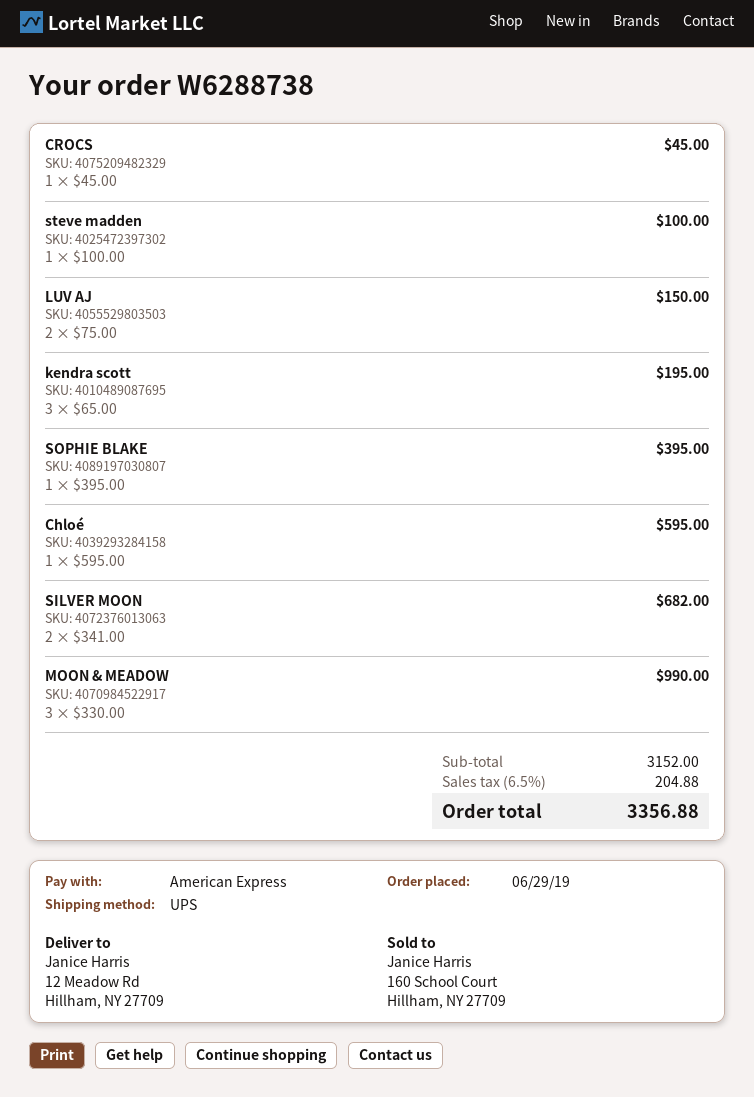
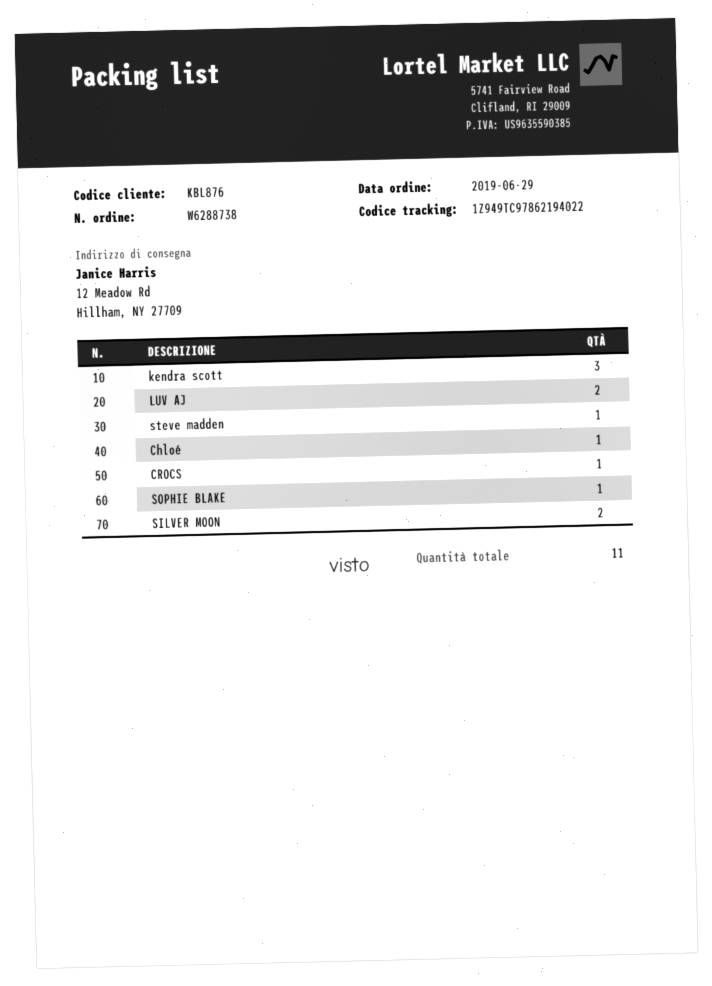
MOON & MEADOW: 3 -> none

